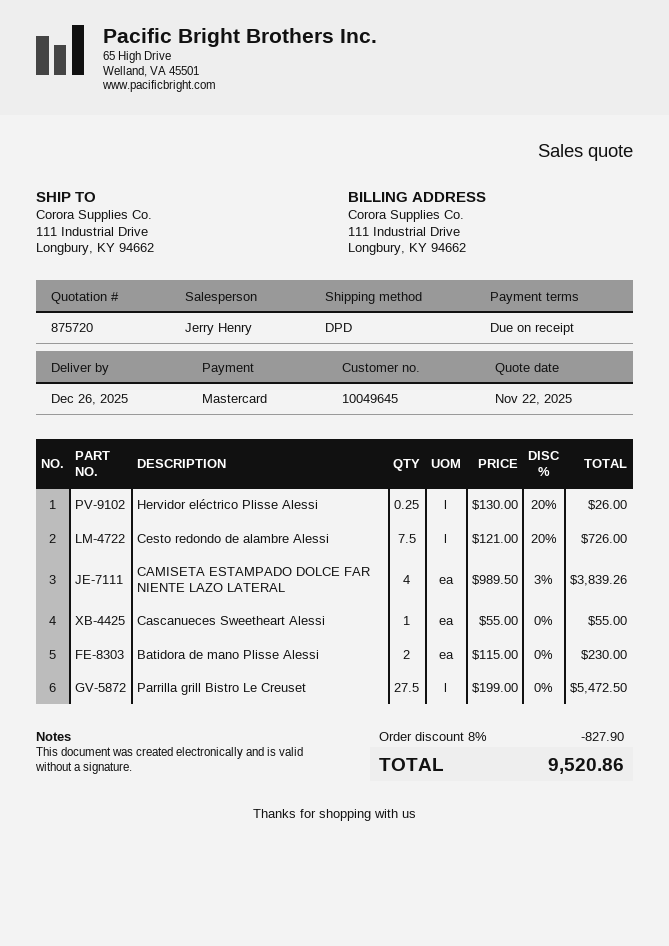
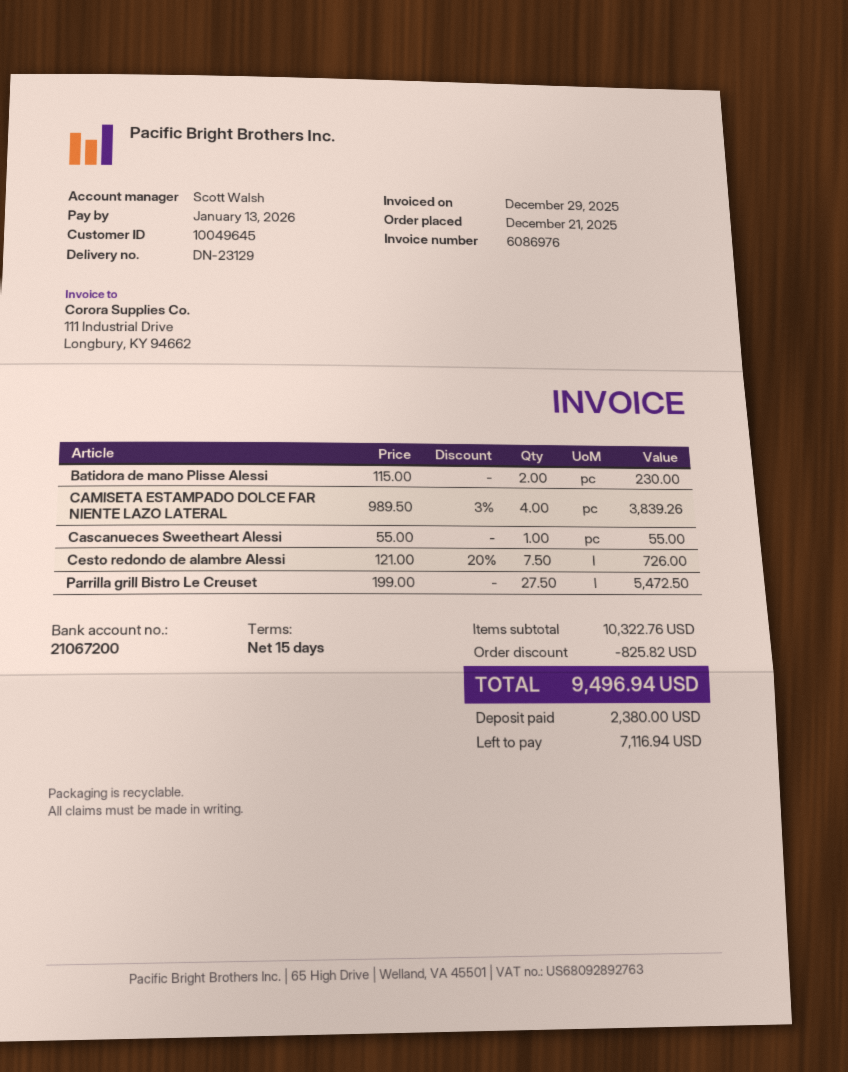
payment terms: on receipt -> 15 days
sales rep: Jerry Henry -> Scott Walsh
Hervidor eléctrico Plisse Alessi: 0.25 x 130.00 - 20% = 26.00 -> none
discount: 827.90 -> 825.82
total: 9520.86 -> 9496.94

